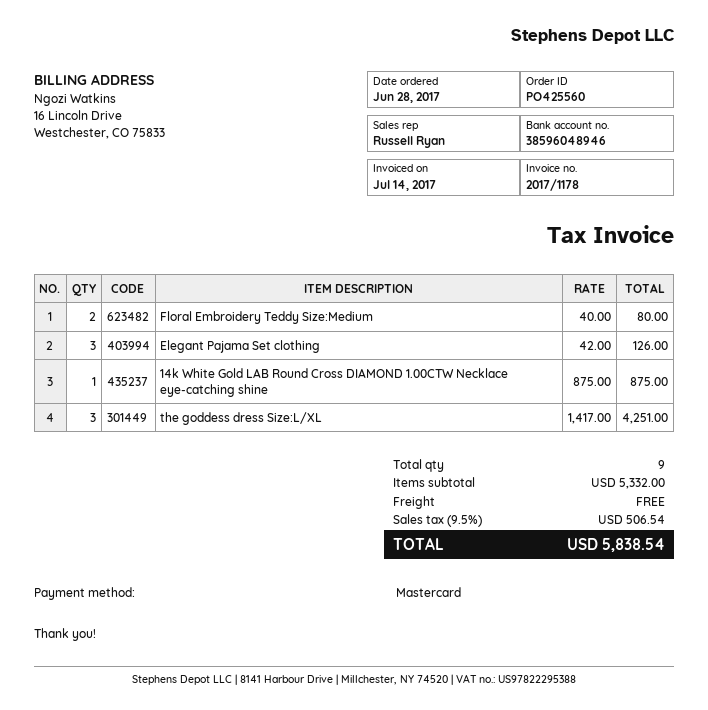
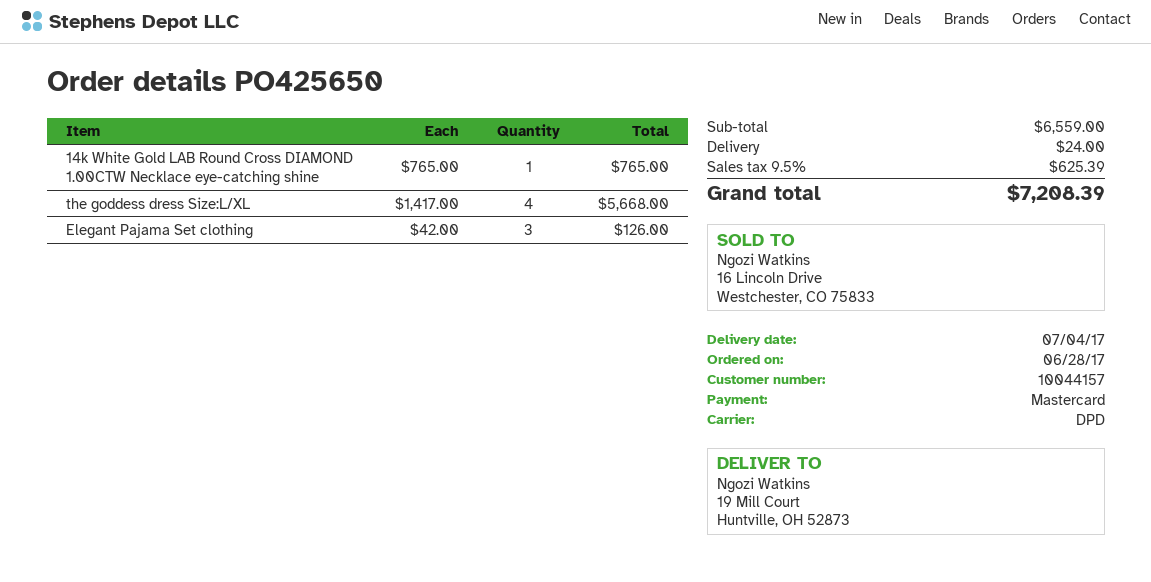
order number: PO425560 -> PO425650
Floral Embroidery Teddy Size:Medium: 2 x 40.00 = 80.00 -> none
14k White Gold LAB Round Cross DIAMOND 1.00CTW Necklace eye-catching shine: 1 x 875.00 = 875.00 -> 1 x 765.00 = 765.00
the goddess dress Size:L/XL: 3 x 1417.00 = 4251.00 -> 4 x 1417.00 = 5668.00
subtotal: 5332.00 -> 6559.00
shipping: 0.00 -> 24.00
tax: 9.5% = 506.54 -> 9.5% = 625.39
total: 5838.54 -> 7208.39

